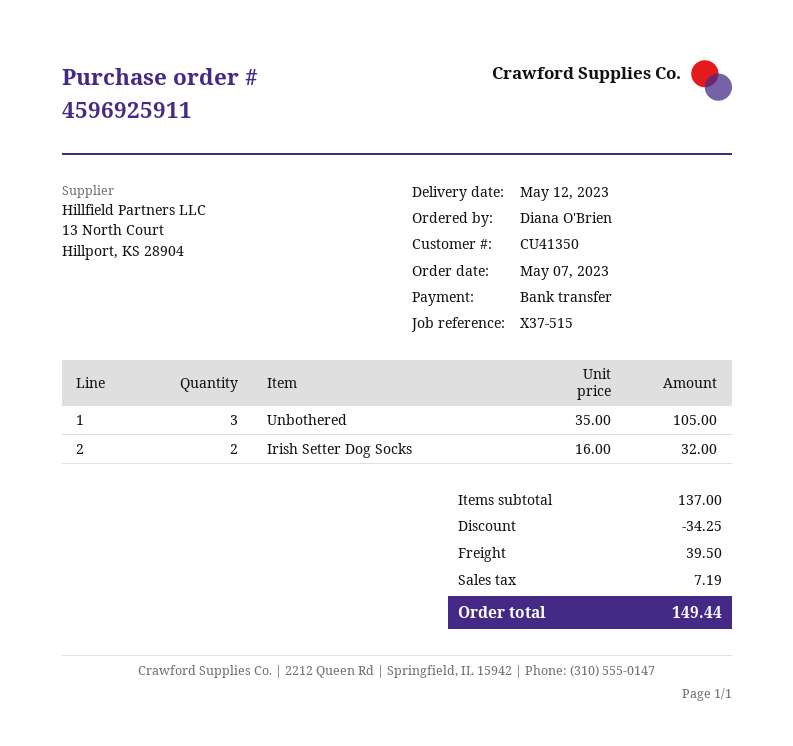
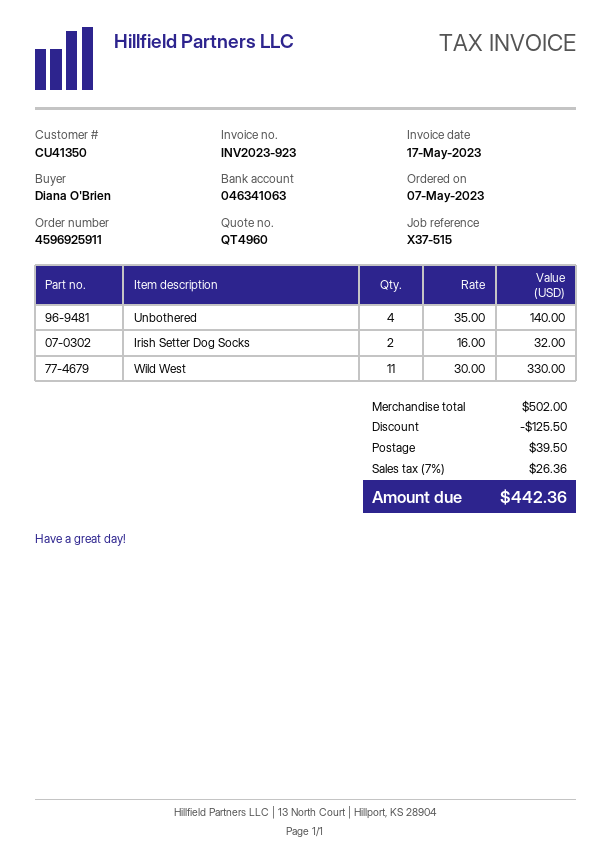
Unbothered: 3 x 35.00 = 105.00 -> 4 x 35.00 = 140.00
Wild West: none -> 11 x 30.00 = 330.00
subtotal: 137.00 -> 502.00
discount: 34.25 -> 125.50
tax: 7.19 -> 26.36
total: 149.44 -> 442.36

